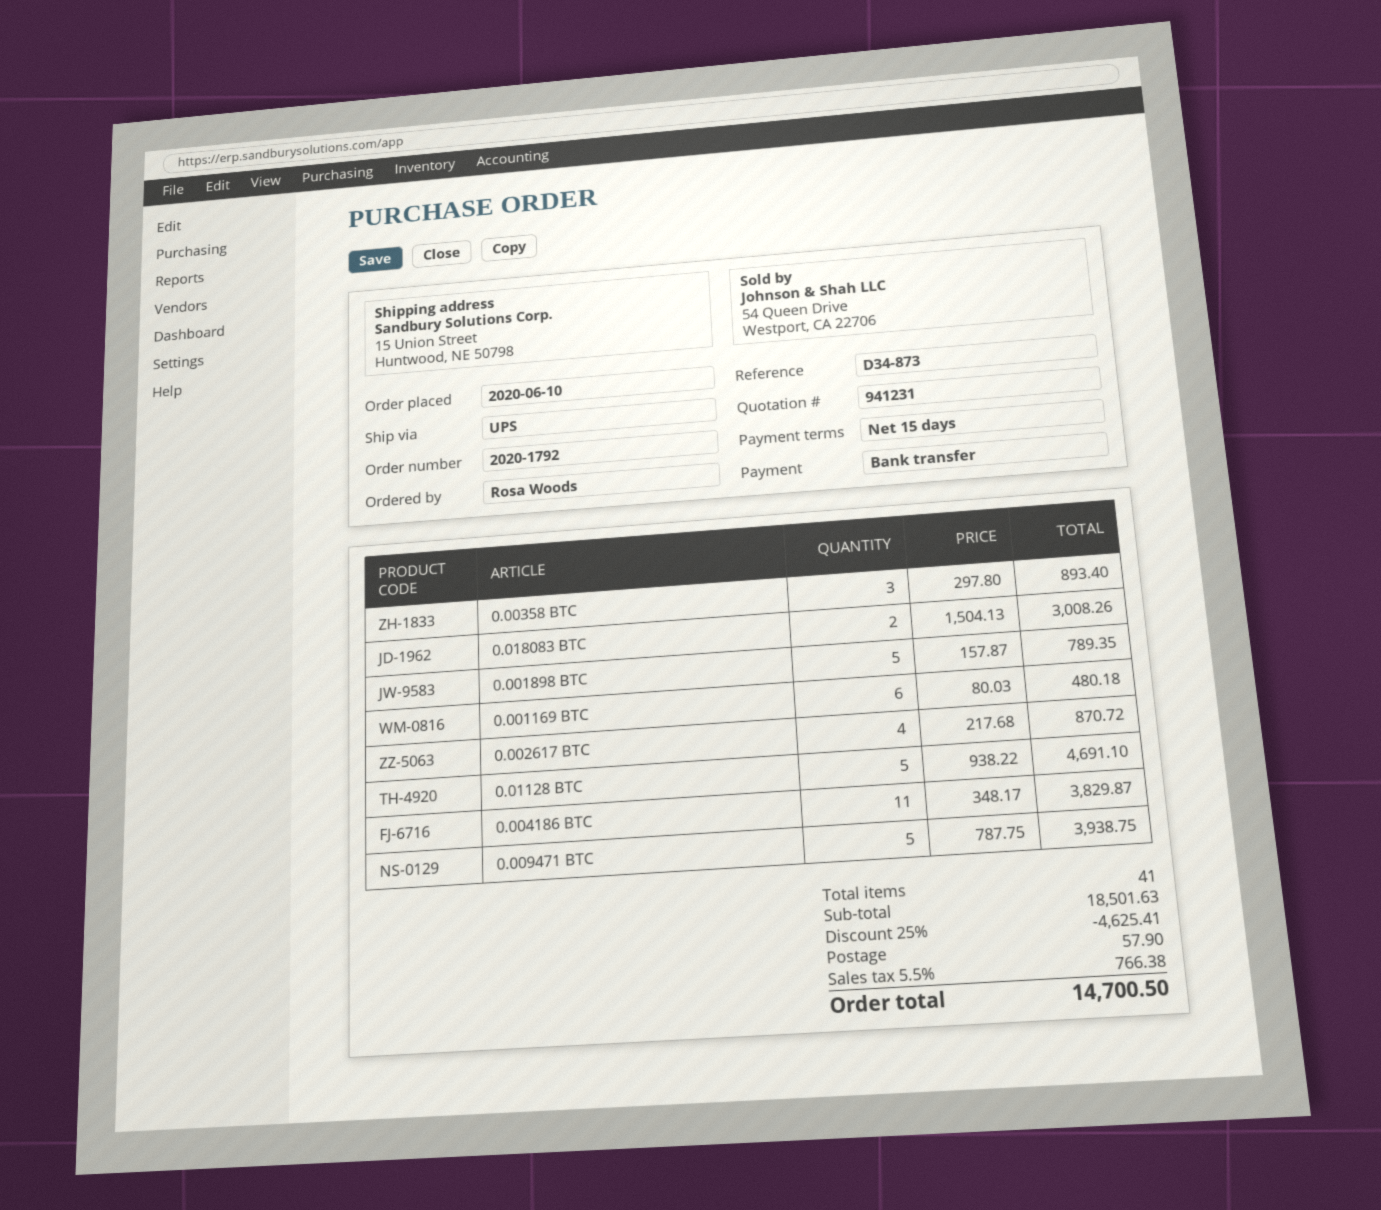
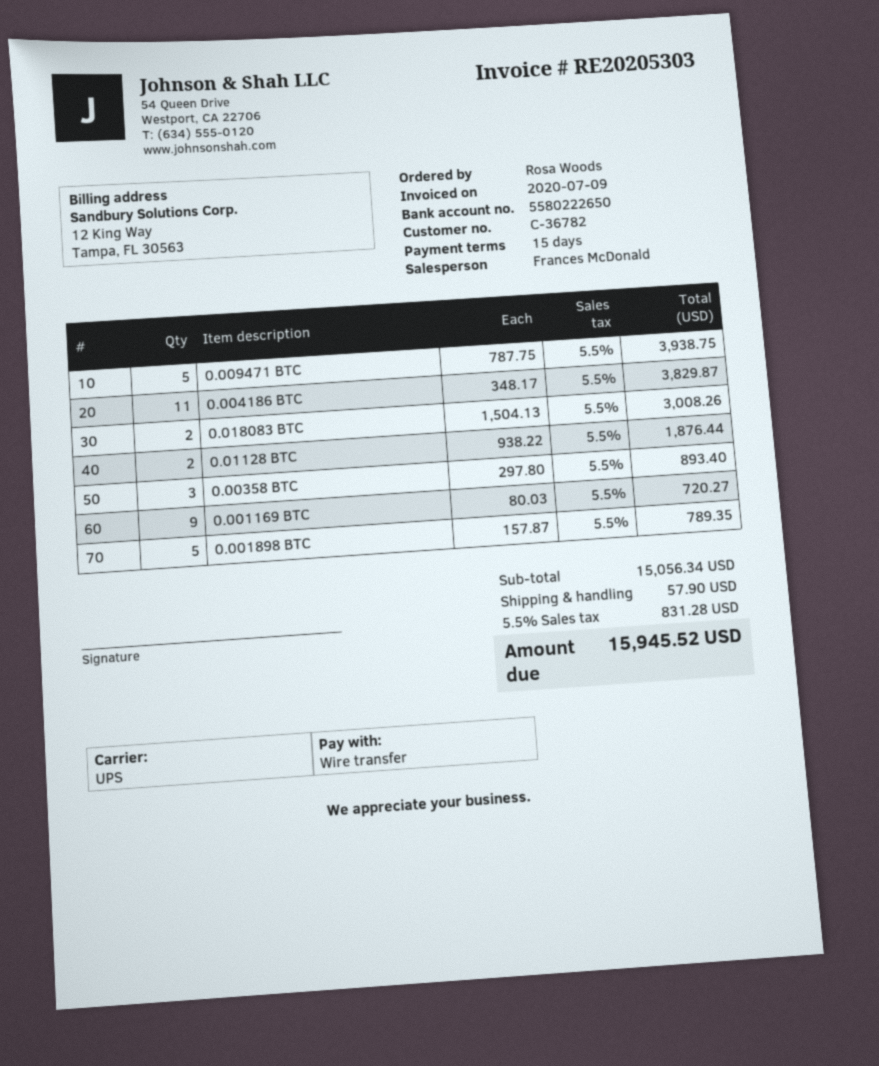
0.001169 BTC: 6 x 80.03 = 480.18 -> 9 x 80.03 = 720.27
0.002617 BTC: 4 x 217.68 = 870.72 -> none
0.01128 BTC: 5 x 938.22 = 4691.10 -> 2 x 938.22 = 1876.44
subtotal: 18501.63 -> 15056.34
discount: 25% = 4625.41 -> none
tax: 5.5% = 766.38 -> 5.5% = 831.28
total: 14700.50 -> 15945.52

